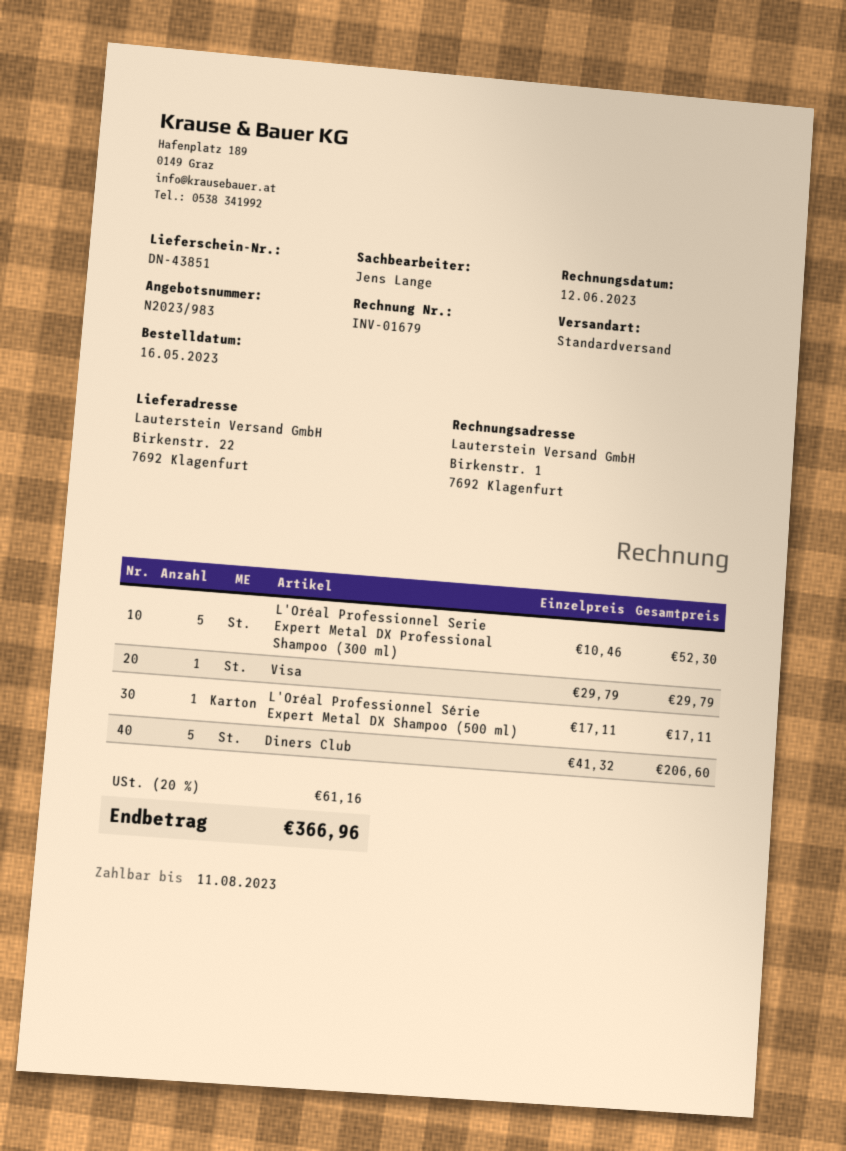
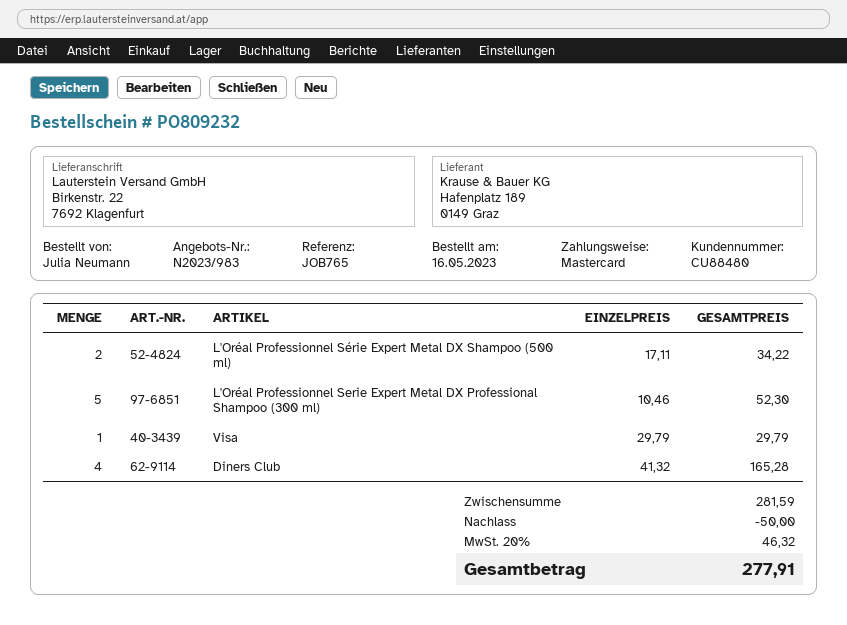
L'Oréal Professionnel Série Expert Metal DX Shampoo (500 ml): 1 x 17.11 = 17.11 -> 2 x 17.11 = 34.22
Diners Club: 5 x 41.32 = 206.60 -> 4 x 41.32 = 165.28
discount: none -> 50.00
tax: 20% = 61.16 -> 20% = 46.32
total: 366.96 -> 277.91

